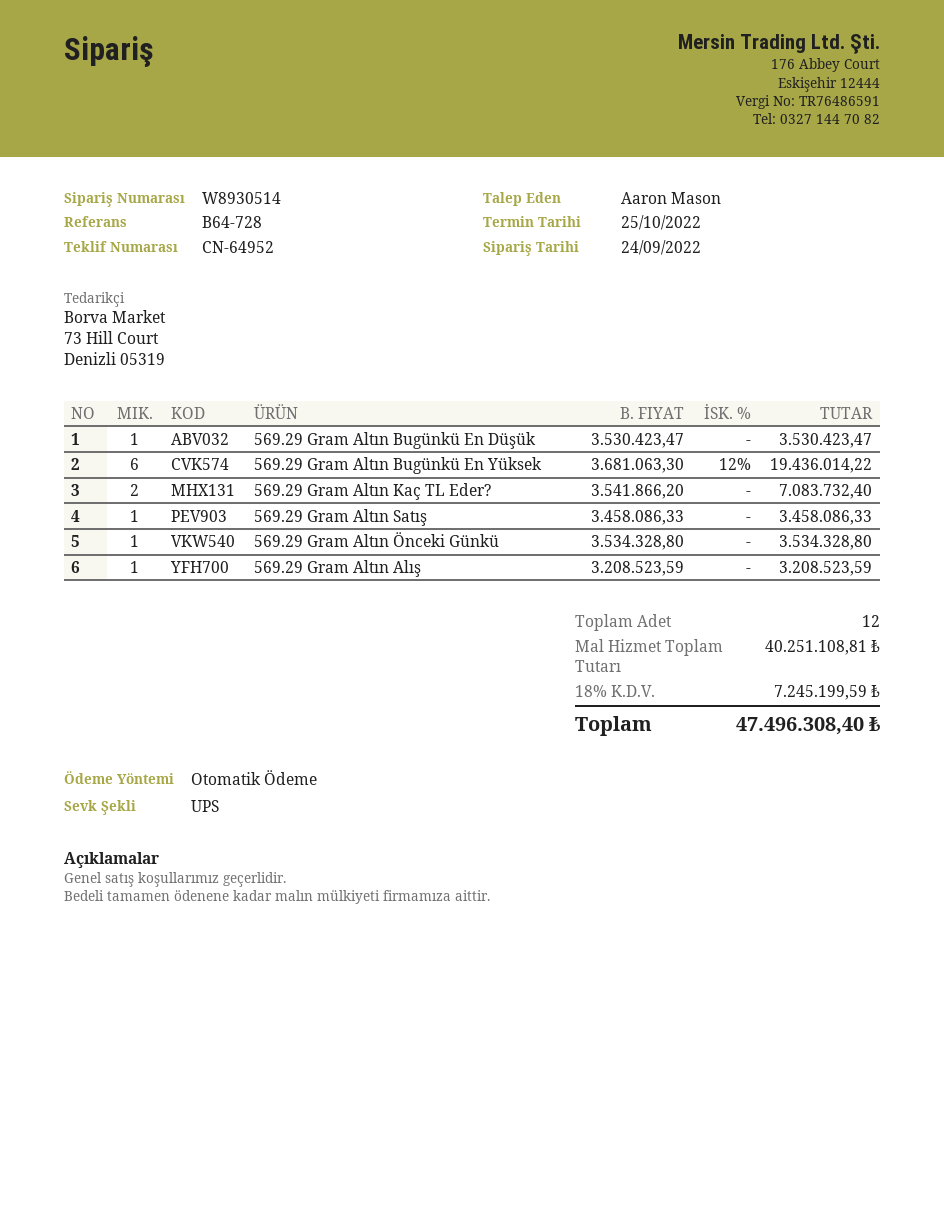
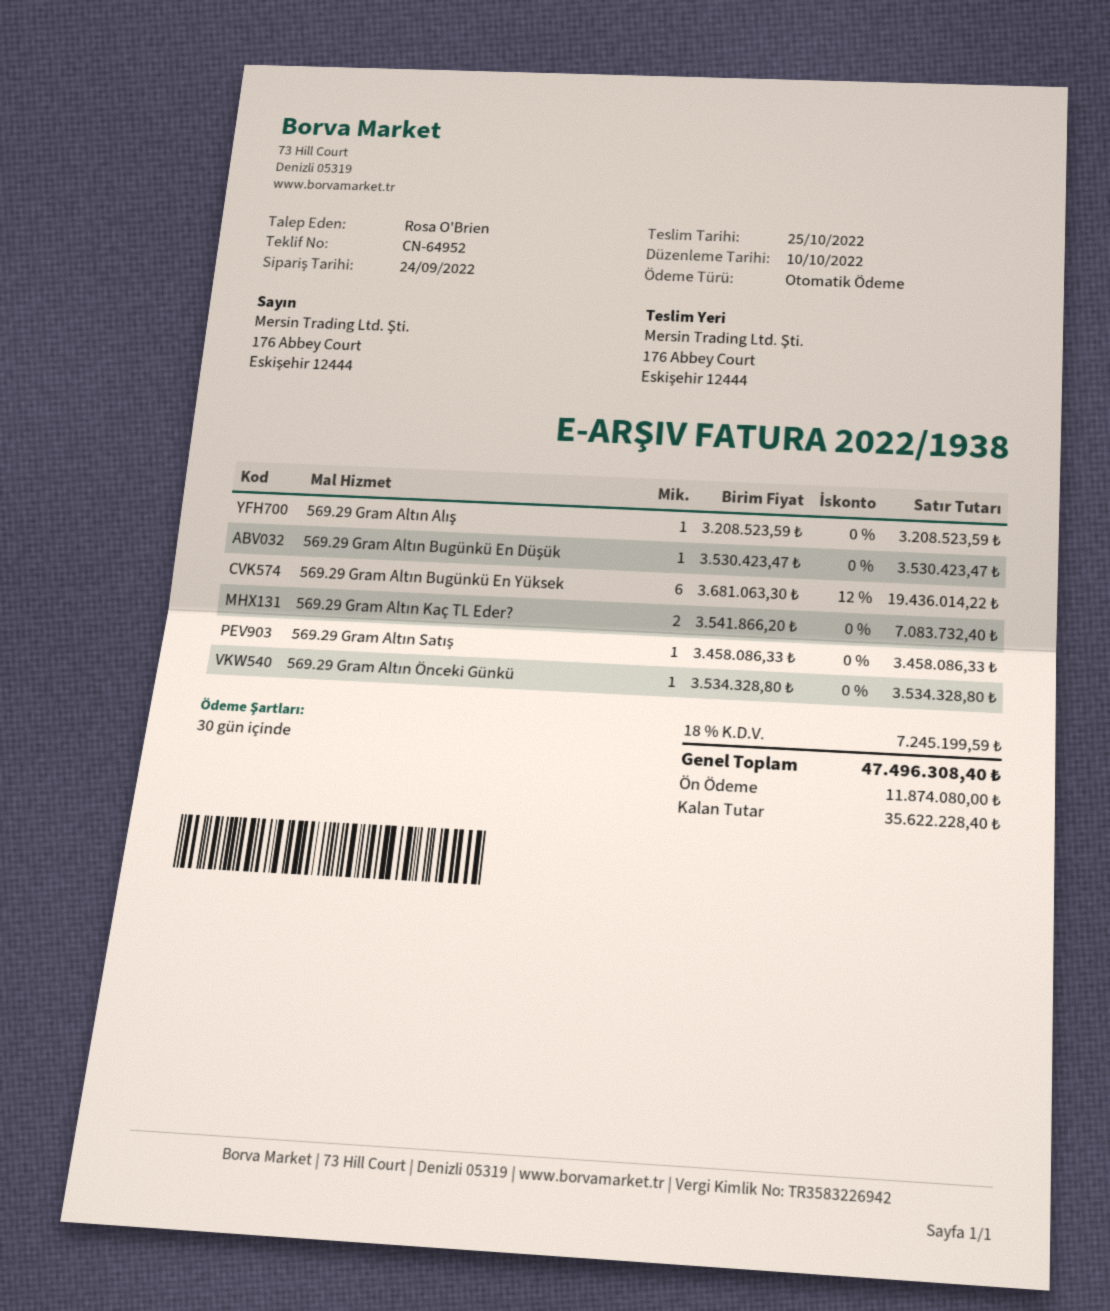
ordered by: Aaron Mason -> Rosa O'Brien

